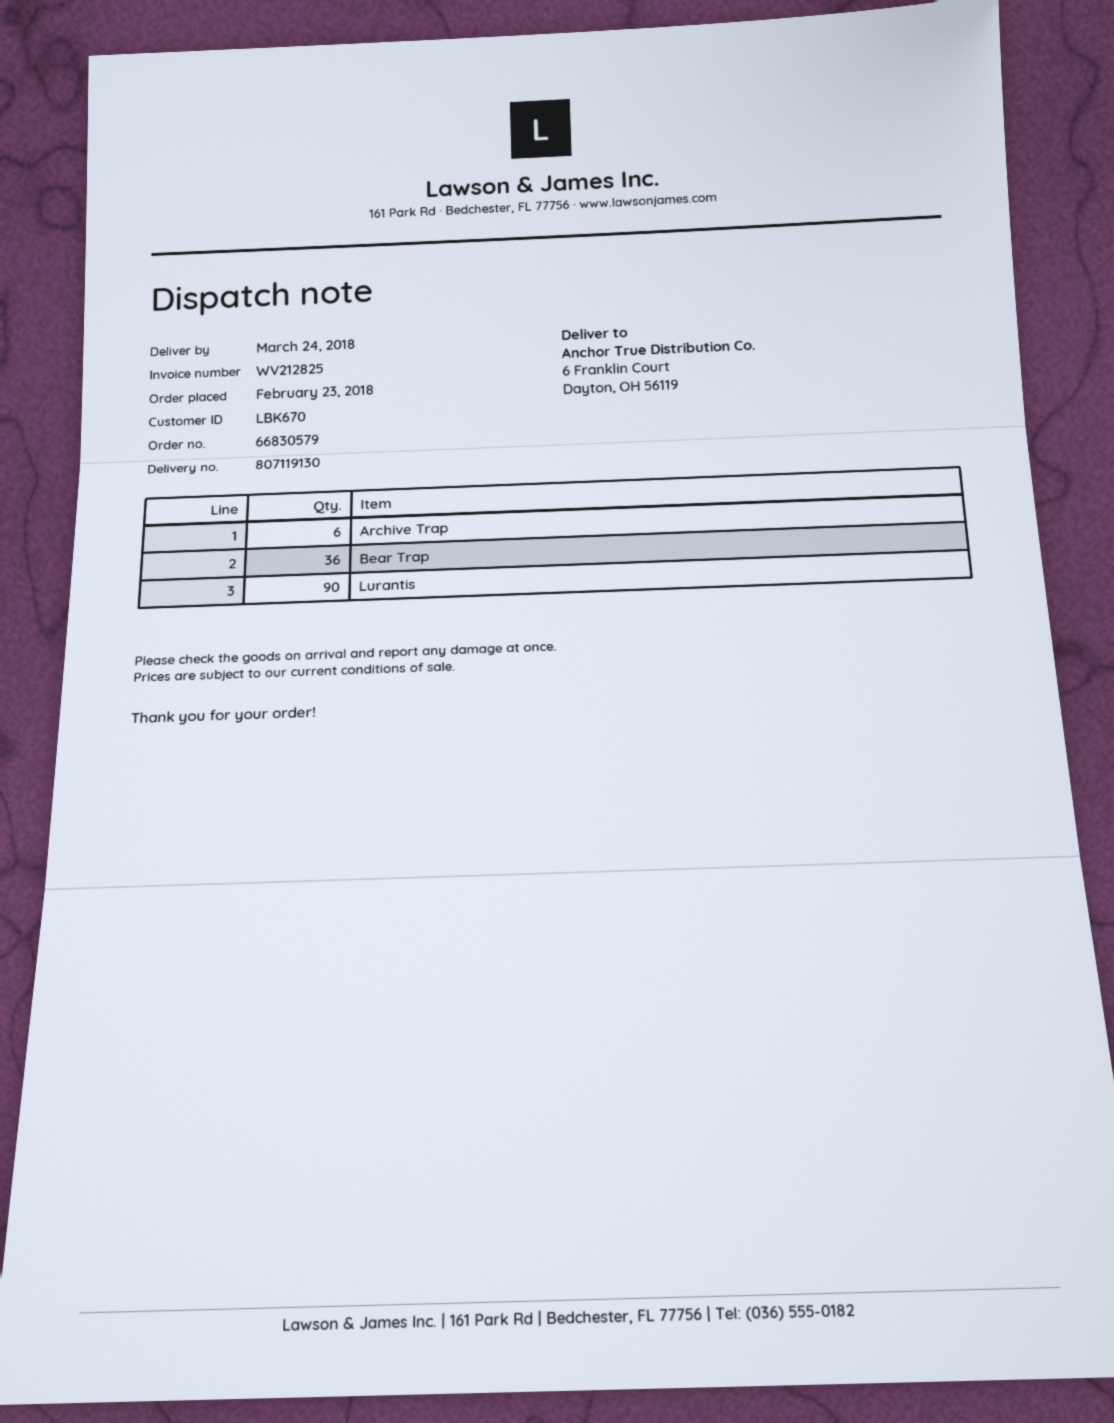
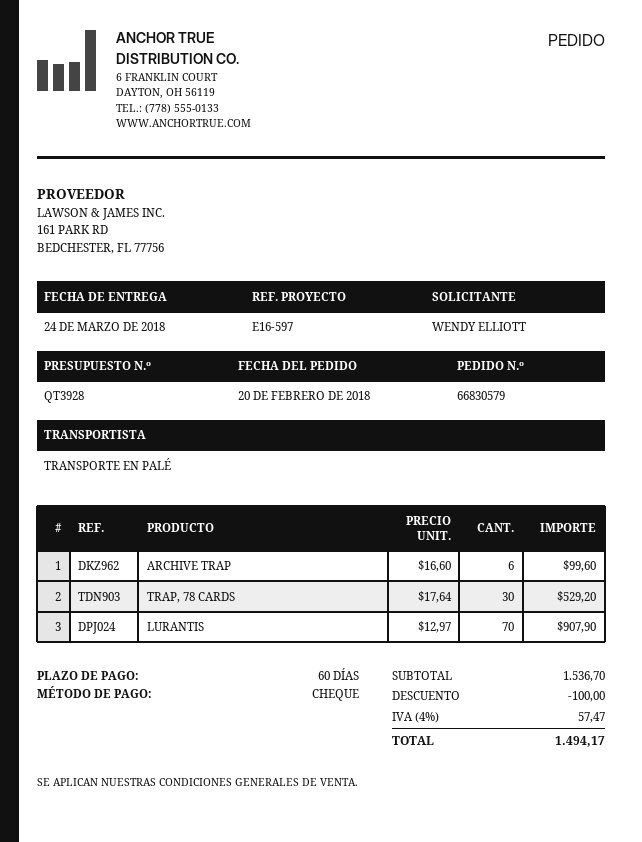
order date: 2018-02-23 -> 2018-02-20
Bear Trap: 36 -> none
Lurantis: 90 -> 70
TRAP, 78 CARDS: none -> 30

